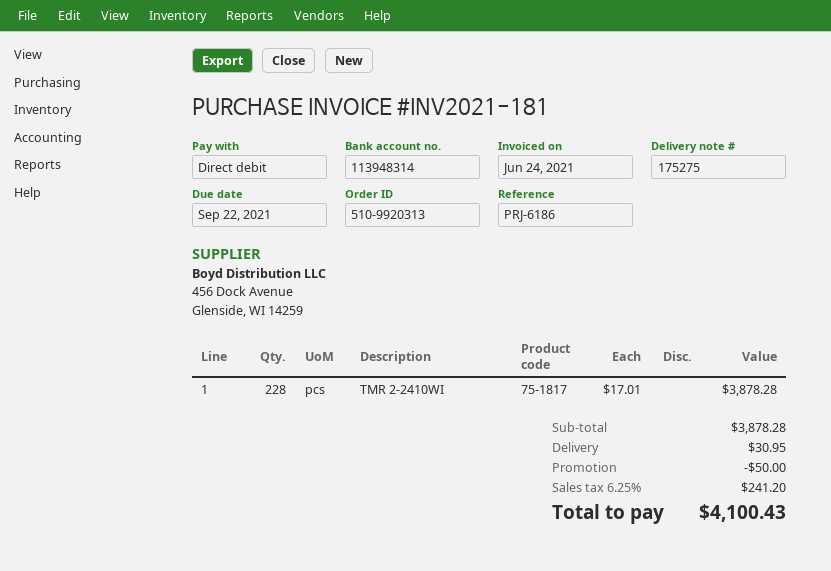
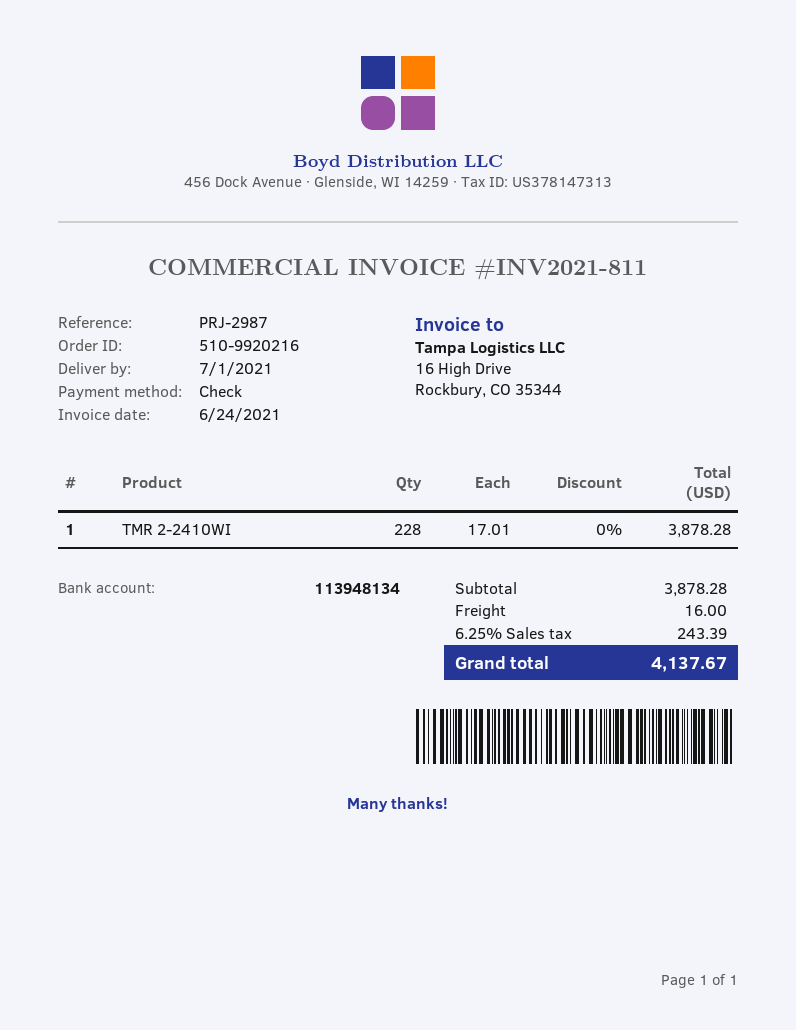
order number: 510-9920313 -> 510-9920216
invoice number: INV2021-181 -> INV2021-811
reference: PRJ-6186 -> PRJ-2987
payment method: direct debit -> cheque
bank account: 113948314 -> 113948134
discount: 50.00 -> none
shipping: 30.95 -> 16.00
tax: 6.25% = 241.20 -> 6.25% = 243.39
total: 4100.43 -> 4137.67

